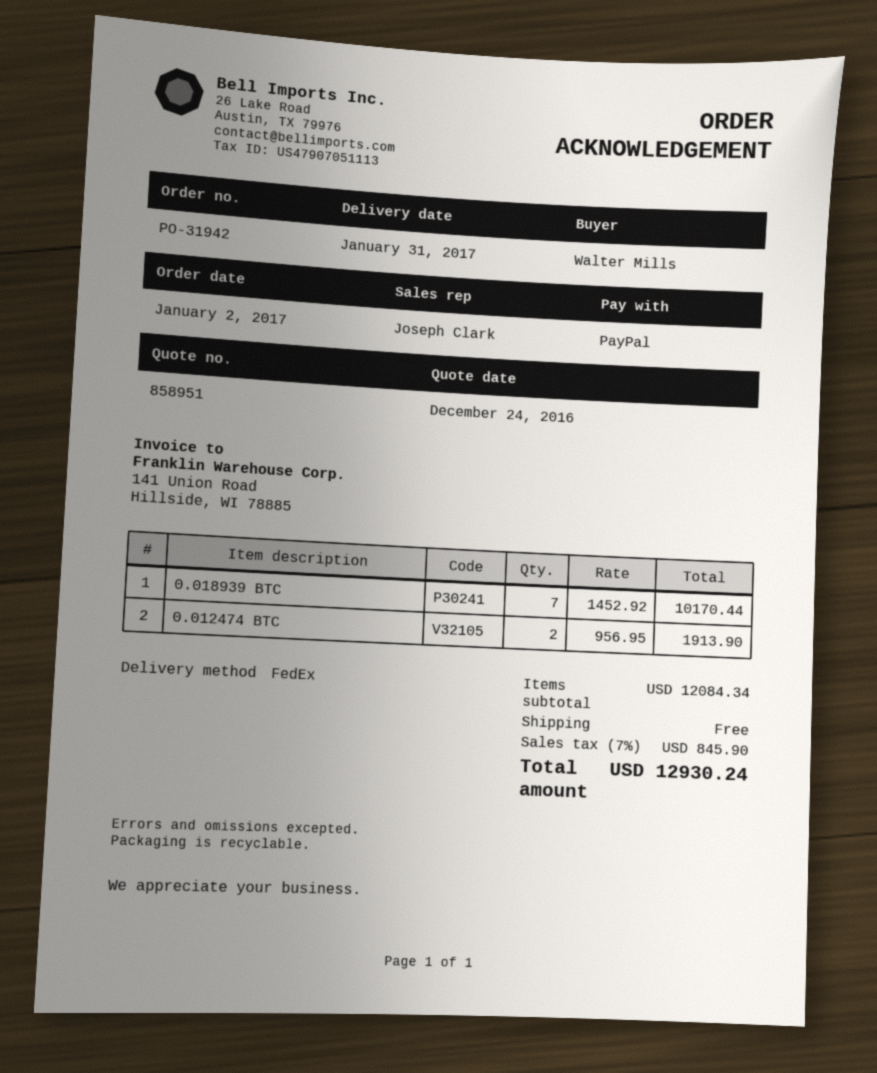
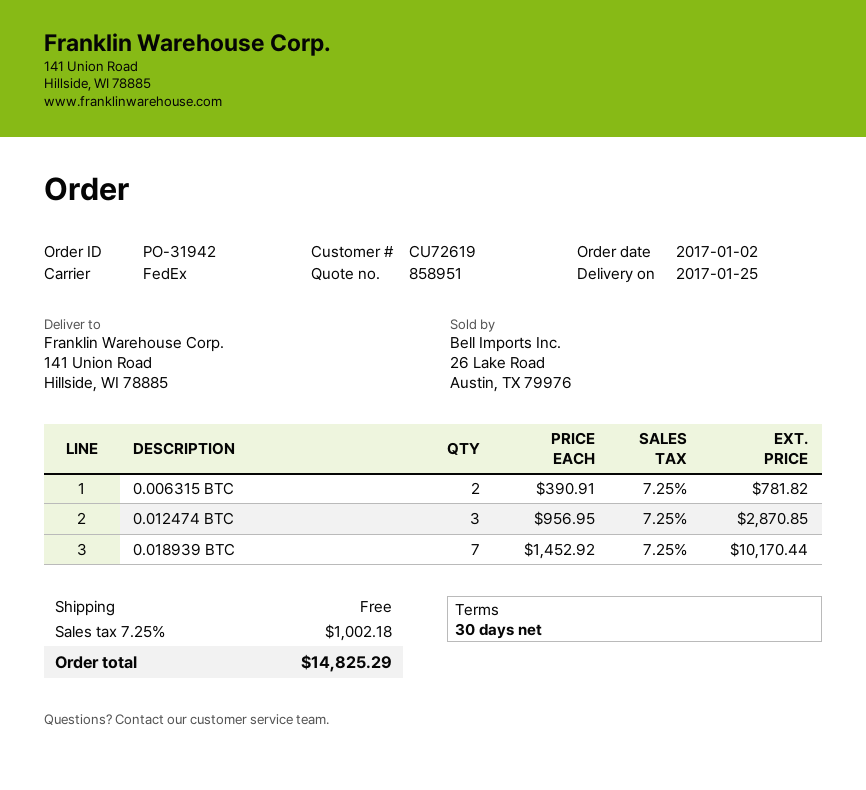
delivery date: 2017-01-31 -> 2017-01-25
0.012474 BTC: 2 x 956.95 = 1913.90 -> 3 x 956.95 = 2870.85
0.006315 BTC: none -> 2 x 390.91 = 781.82
tax: 7% = 845.90 -> 7.25% = 1002.18
total: 12930.24 -> 14825.29

